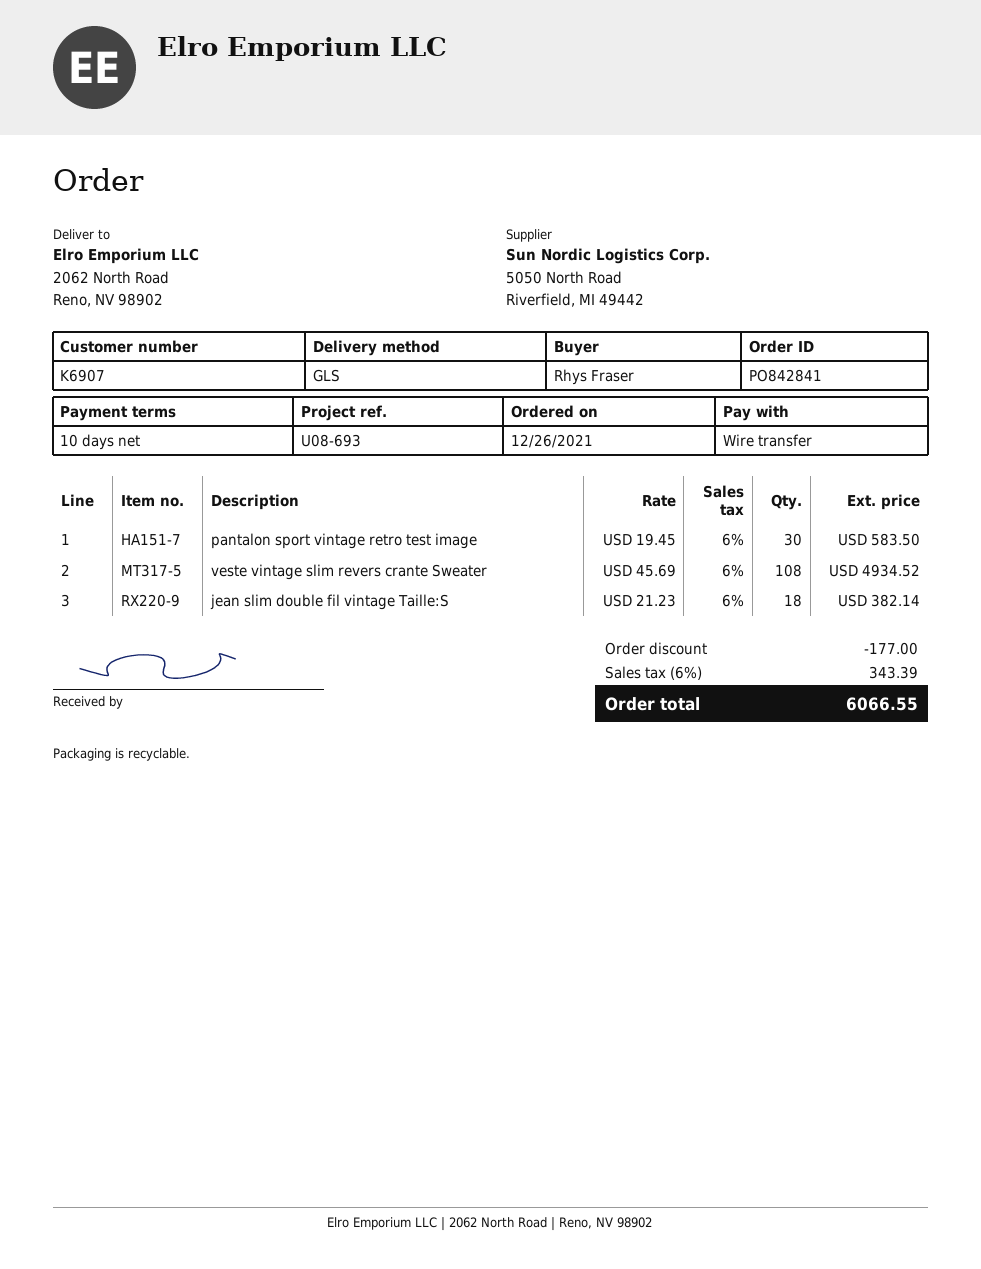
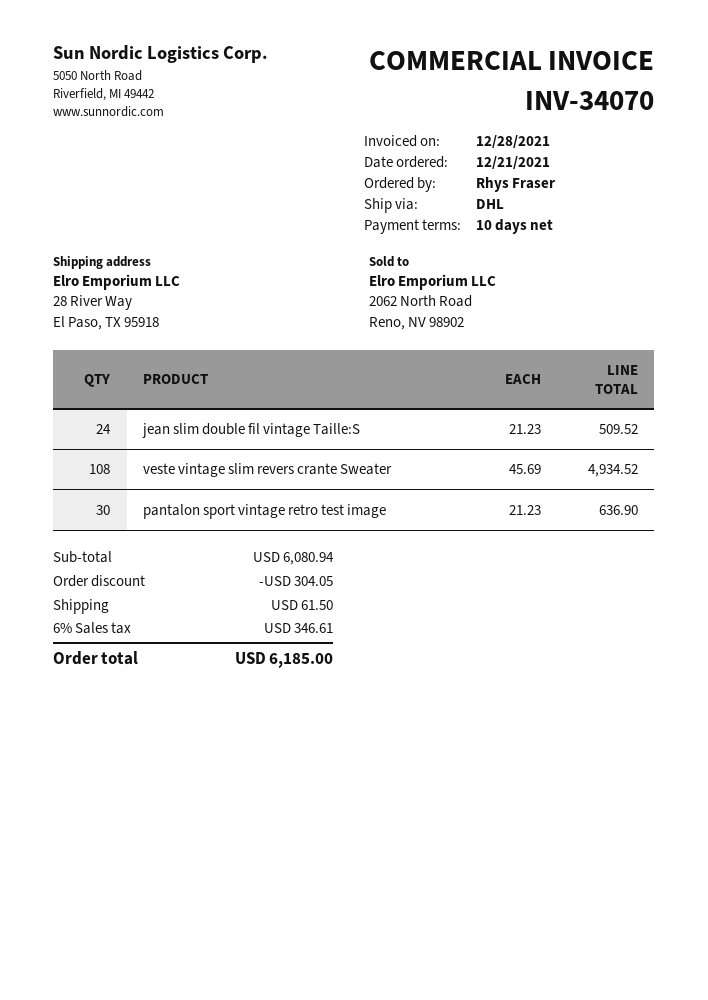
order date: 2021-12-26 -> 2021-12-21
shipping method: GLS -> DHL
ship to: 2062 North Road, Reno, NV 98902 -> 28 River Way, El Paso, TX 95918
pantalon sport vintage retro test image: 30 x 19.45 = 583.50 -> 30 x 21.23 = 636.90
jean slim double fil vintage Taille:S: 18 x 21.23 = 382.14 -> 24 x 21.23 = 509.52
discount: 177.00 -> 304.05
shipping: none -> 61.50
tax: 6% = 343.39 -> 6% = 346.61
total: 6066.55 -> 6185.00

